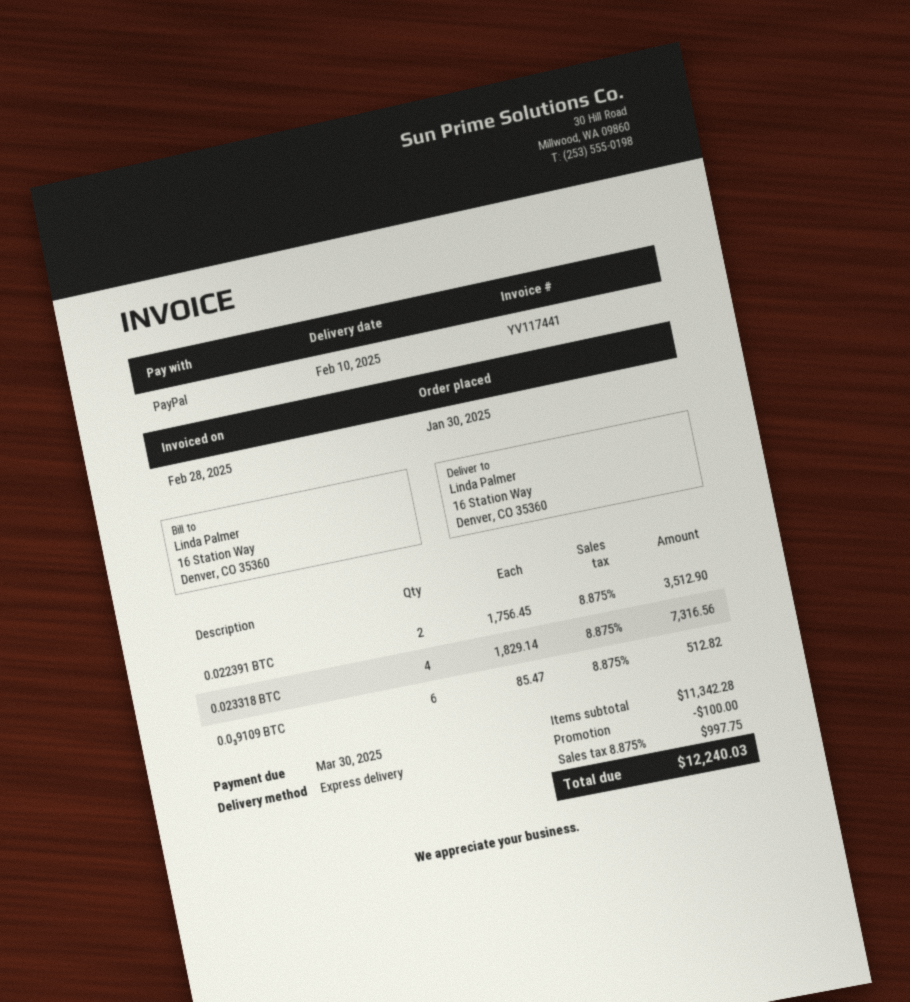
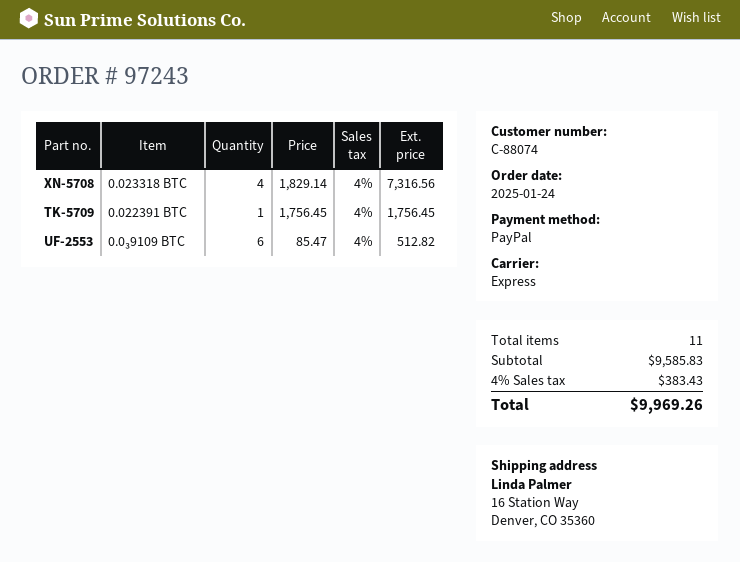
order date: 2025-01-30 -> 2025-01-24
0.022391 BTC: 2 x 1756.45 = 3512.90 -> 1 x 1756.45 = 1756.45
subtotal: 11342.28 -> 9585.83
discount: 100.00 -> none
tax: 8.875% = 997.75 -> 4% = 383.43
total: 12240.03 -> 9969.26

